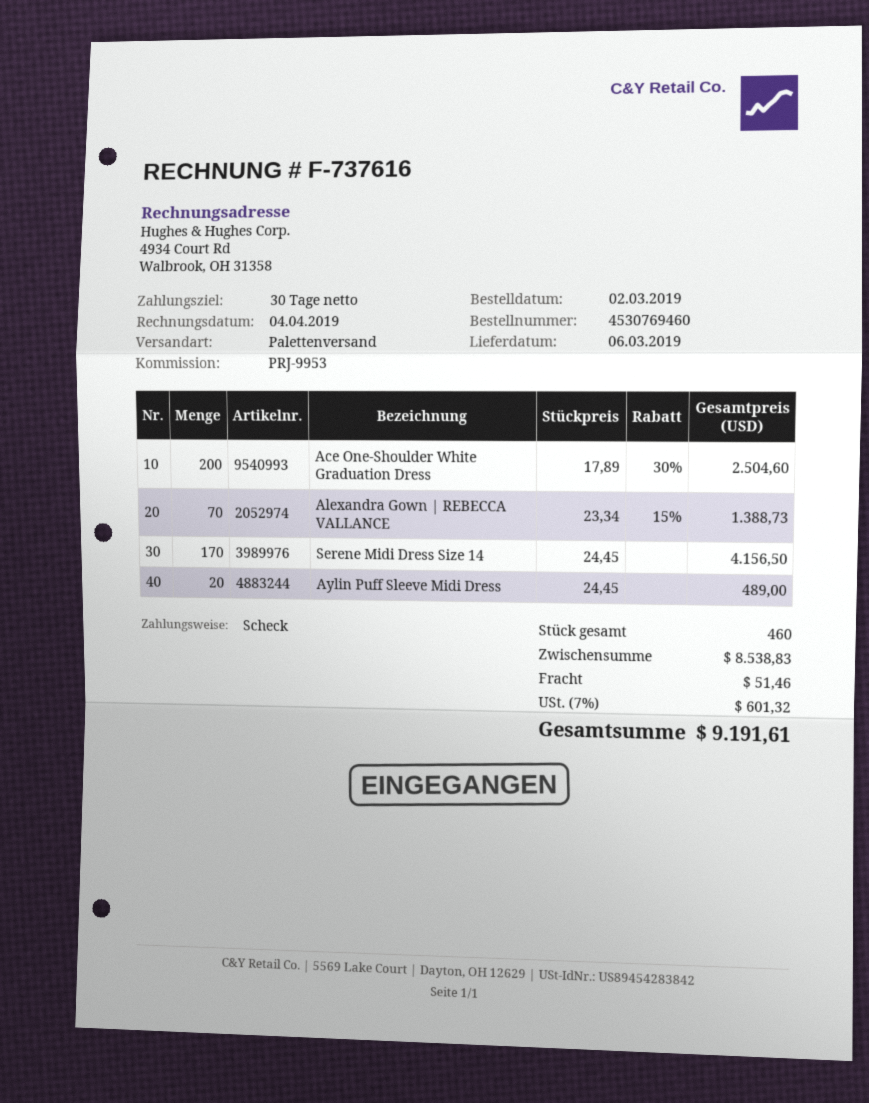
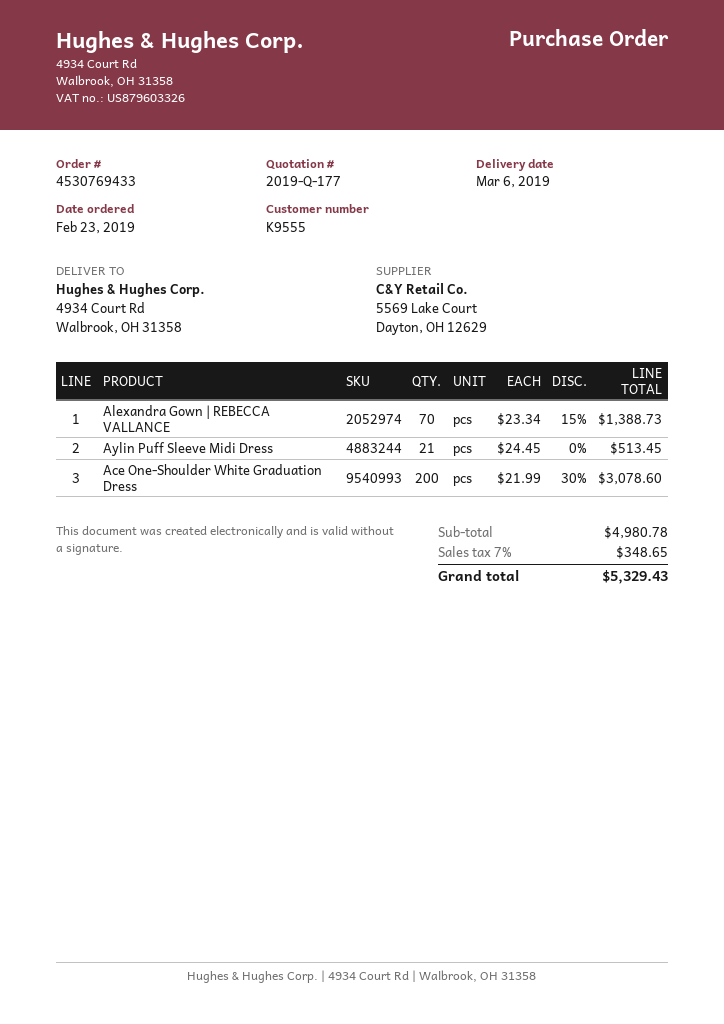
order number: 4530769460 -> 4530769433
order date: 2019-03-02 -> 2019-02-23
Ace One-Shoulder White Graduation Dress: 200 x 17.89 - 30% = 2504.60 -> 200 x 21.99 - 30% = 3078.60
Serene Midi Dress Size 14: 170 x 24.45 = 4156.50 -> none
Aylin Puff Sleeve Midi Dress: 20 x 24.45 = 489.00 -> 21 x 24.45 = 513.45
subtotal: 8538.83 -> 4980.78
shipping: 51.46 -> none
tax: 7% = 601.32 -> 7% = 348.65
total: 9191.61 -> 5329.43

